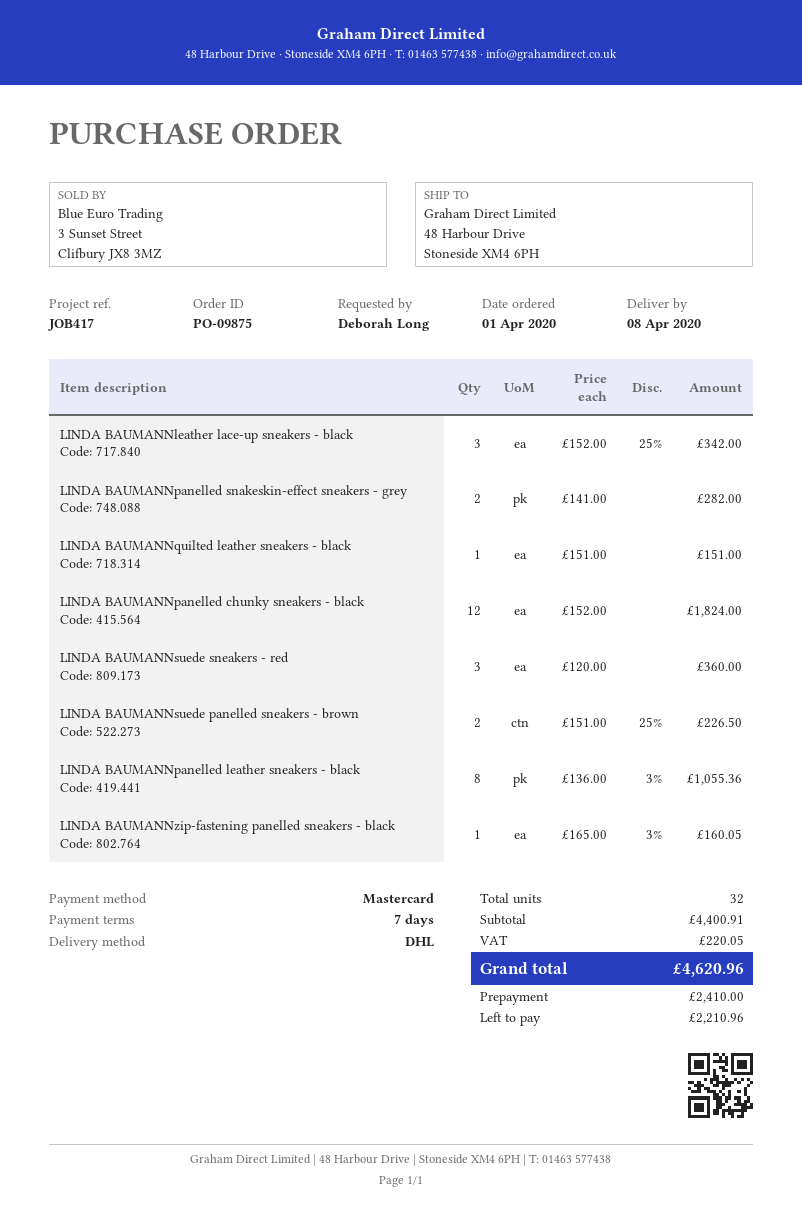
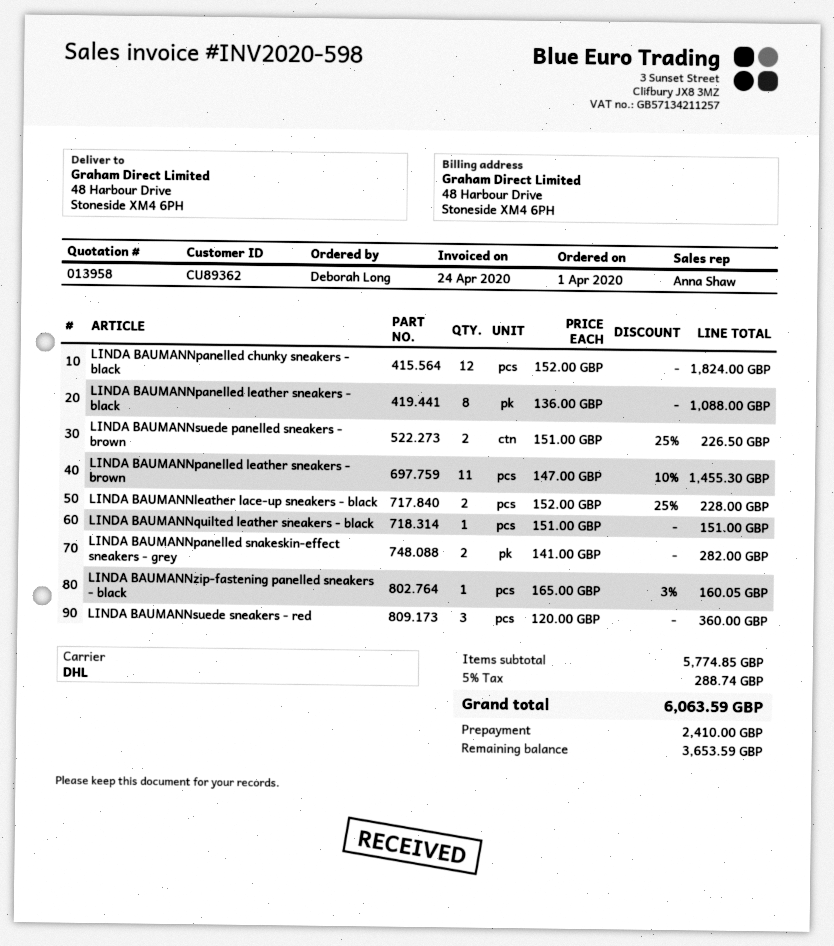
LINDA BAUMANNleather lace-up sneakers - black: 3 x 152.00 - 25% = 342.00 -> 2 x 152.00 - 25% = 228.00
LINDA BAUMANNpanelled leather sneakers - black: 8 x 136.00 - 3% = 1055.36 -> 8 x 136.00 = 1088.00
LINDA BAUMANNpanelled leather sneakers - brown: none -> 11 x 147.00 - 10% = 1455.30
subtotal: 4400.91 -> 5774.85
tax: 220.05 -> 288.74
total: 4620.96 -> 6063.59
balance: 2210.96 -> 3653.59

